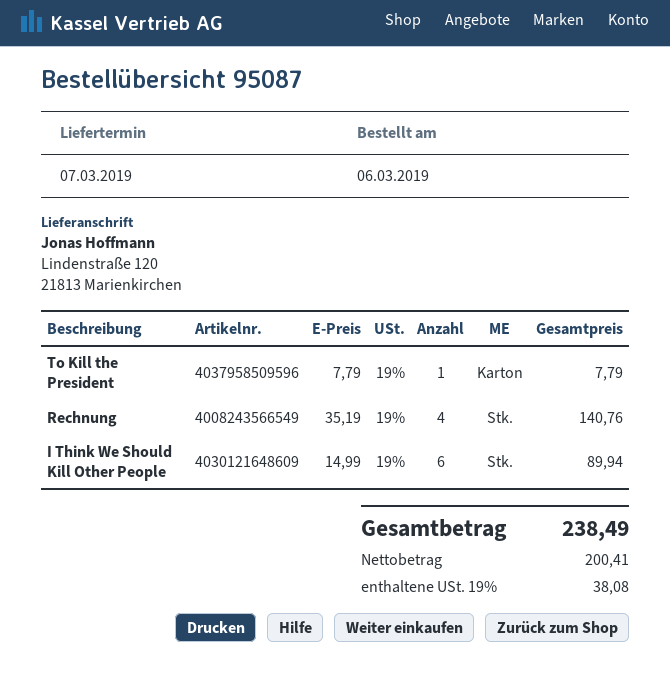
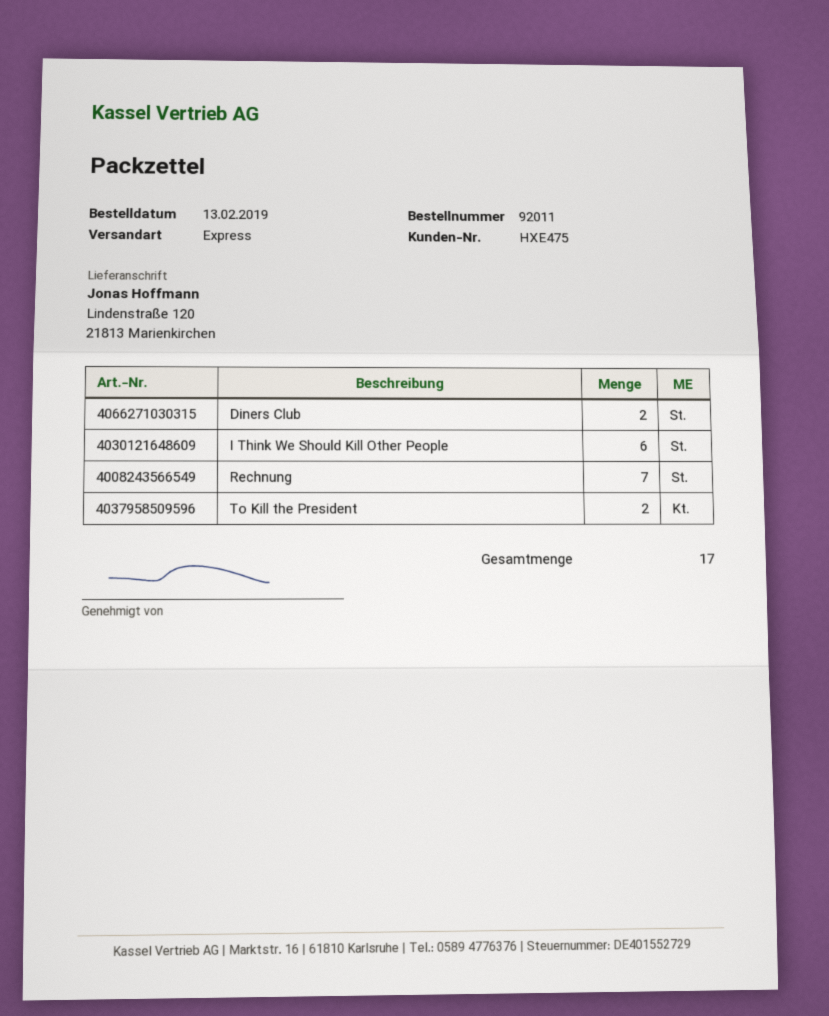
order number: 95087 -> 92011
order date: 2019-03-06 -> 2019-02-13
To Kill the President: 1 -> 2
Rechnung: 4 -> 7
Diners Club: none -> 2

